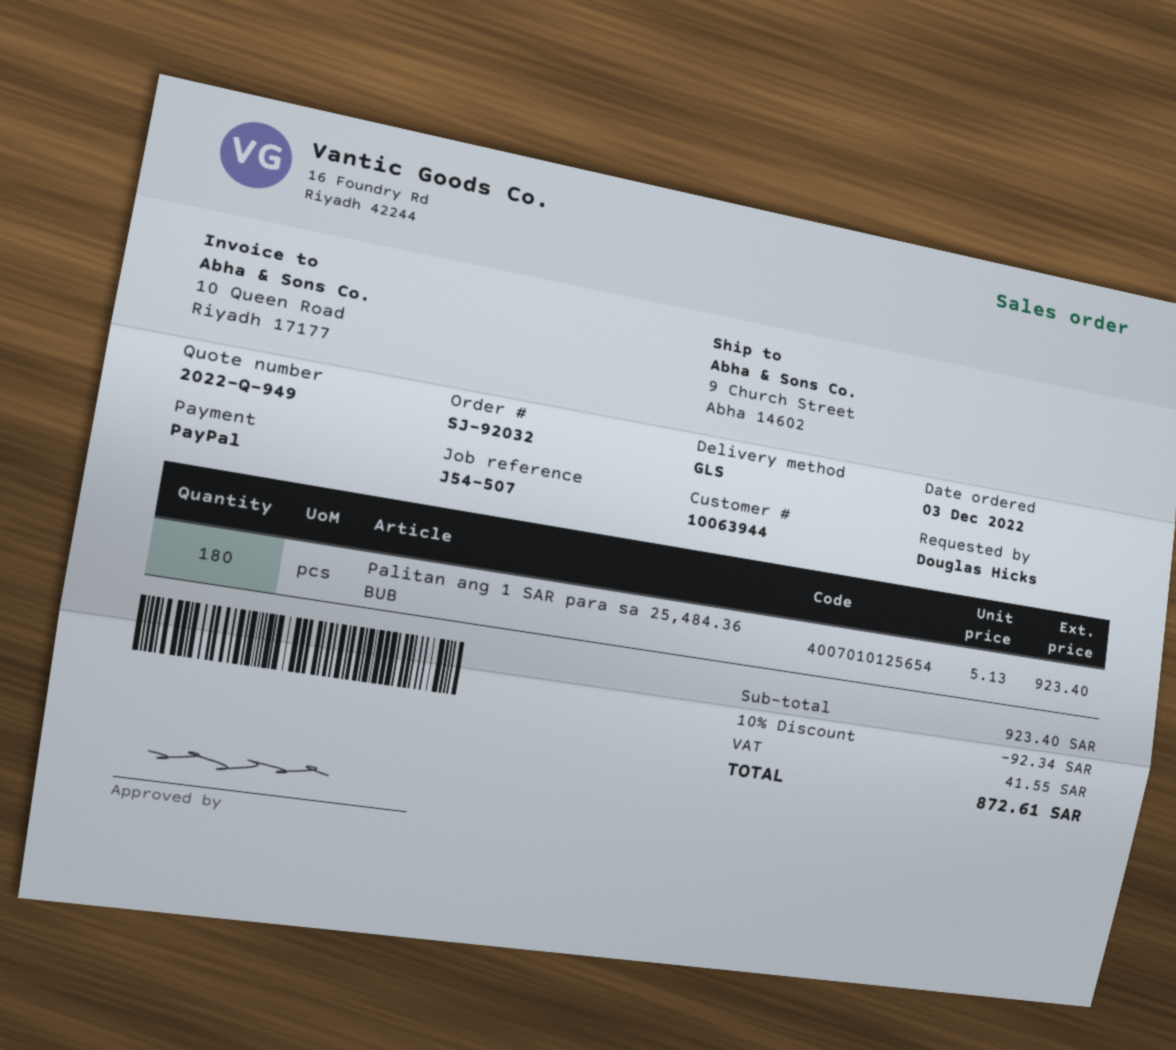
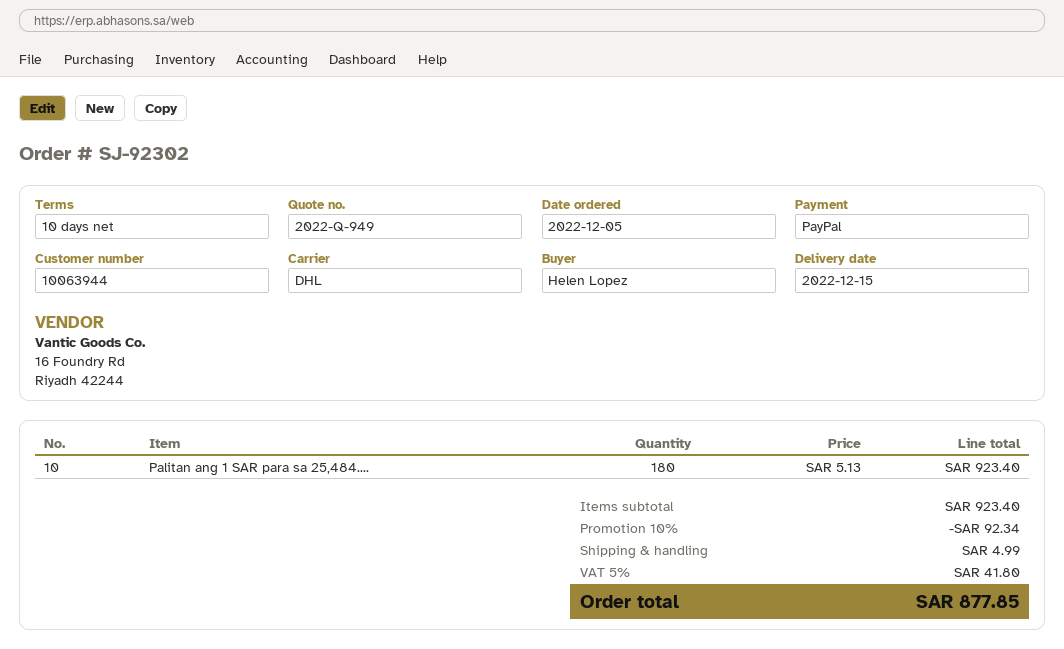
order number: SJ-92032 -> SJ-92302
order date: 2022-12-03 -> 2022-12-05
ordered by: Douglas Hicks -> Helen Lopez
shipping method: GLS -> DHL
shipping: none -> 4.99
tax: 41.55 -> 41.80
total: 872.61 -> 877.85

